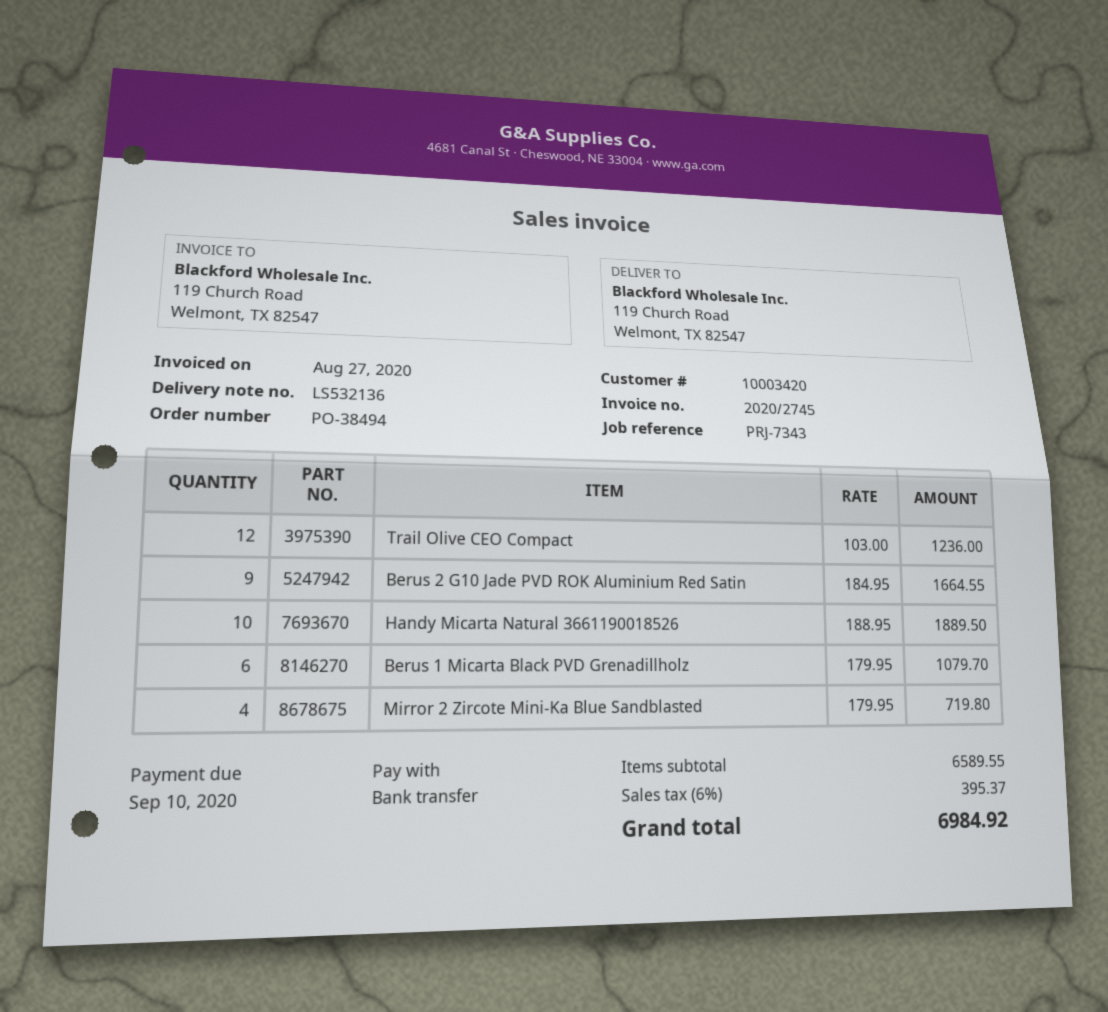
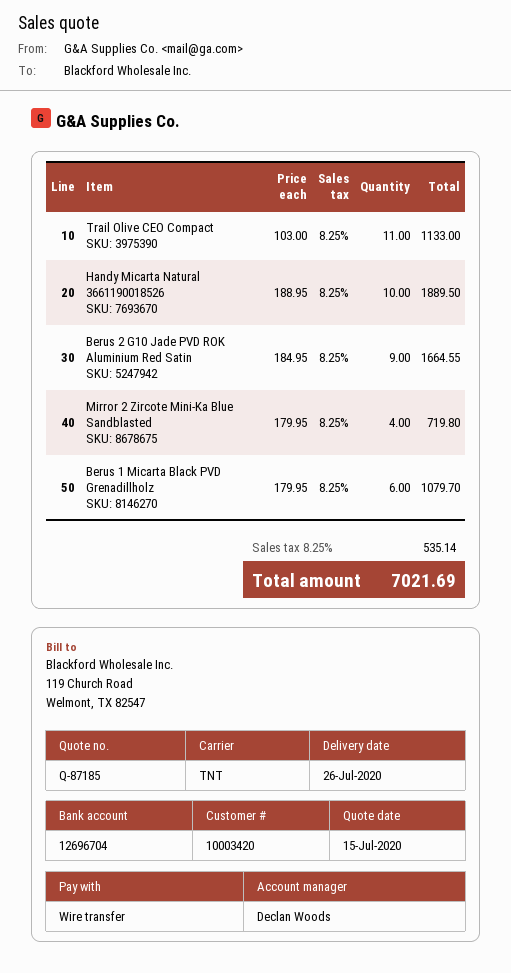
Trail Olive CEO Compact: 12 x 103.00 = 1236.00 -> 11 x 103.00 = 1133.00
tax: 6% = 395.37 -> 8.25% = 535.14
total: 6984.92 -> 7021.69

